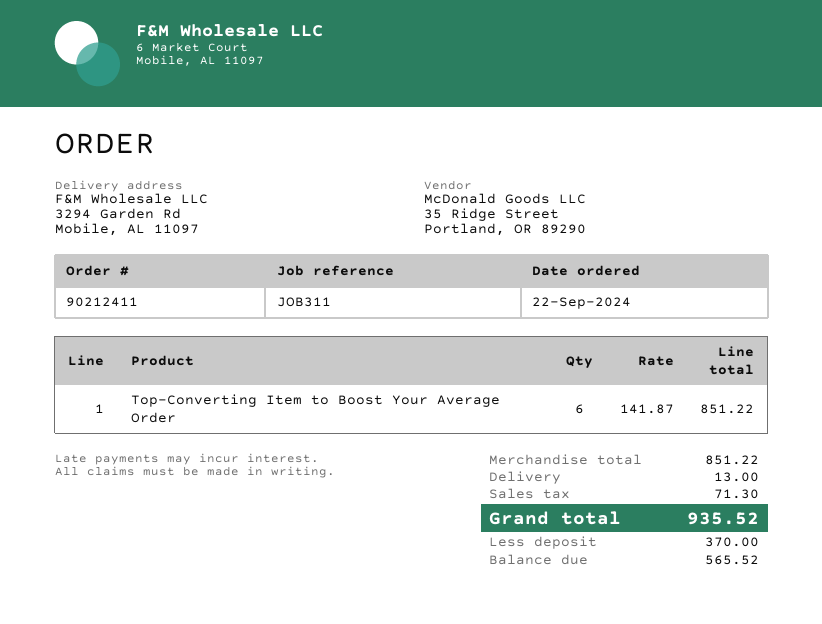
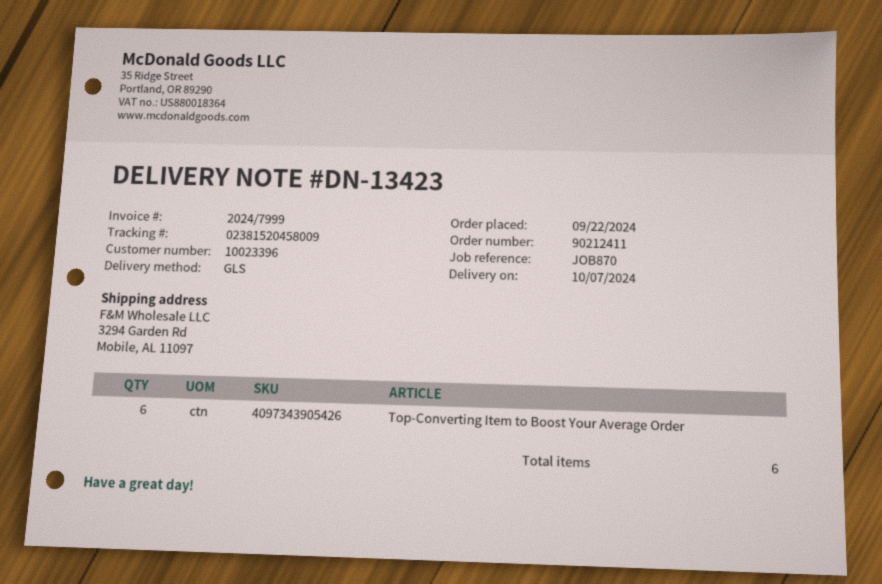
reference: JOB311 -> JOB870

